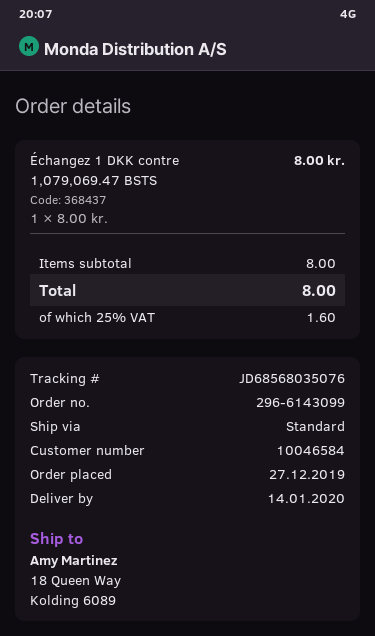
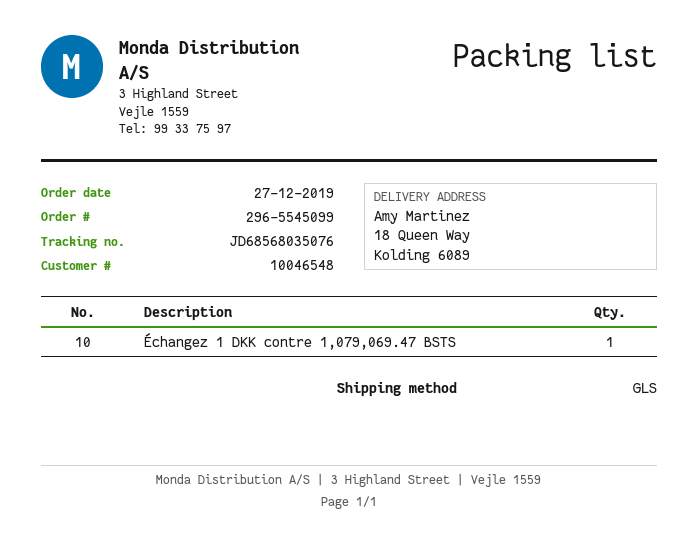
order number: 296-6143099 -> 296-5545099
customer number: 10046584 -> 10046548
shipping method: standard -> GLS

